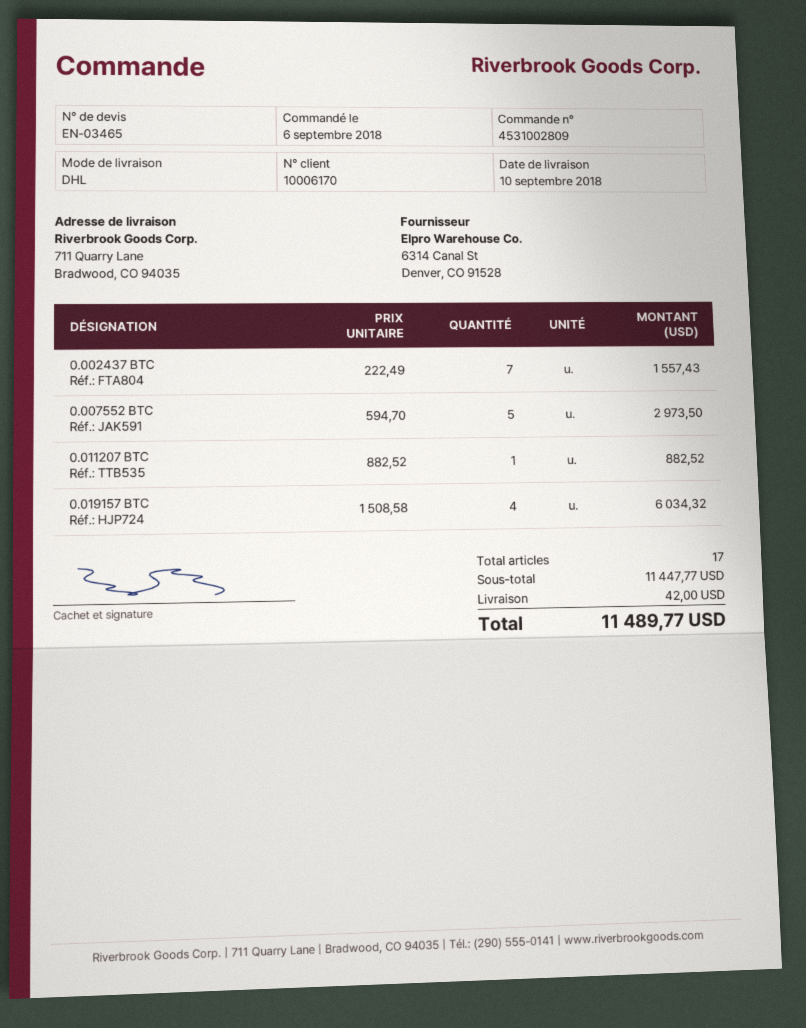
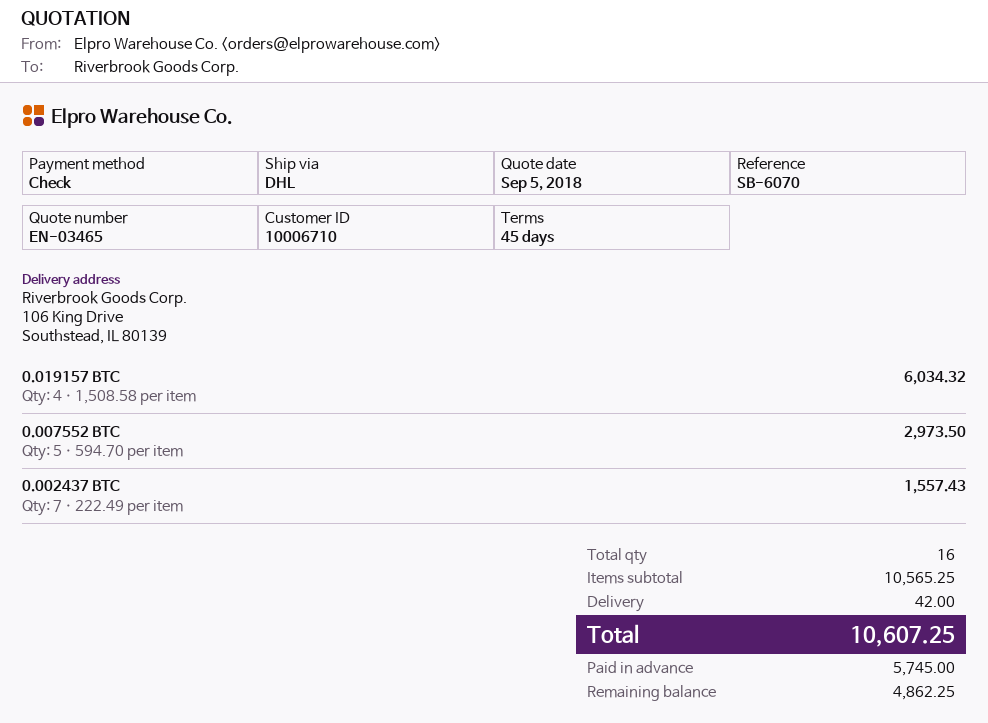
customer number: 10006170 -> 10006710
ship to: 711 Quarry Lane, Bradwood, CO 94035 -> 106 King Drive, Southstead, IL 80139
0.011207 BTC: 1 x 882.52 = 882.52 -> none
total quantity: 17 -> 16
subtotal: 11447.77 -> 10565.25
total: 11489.77 -> 10607.25

